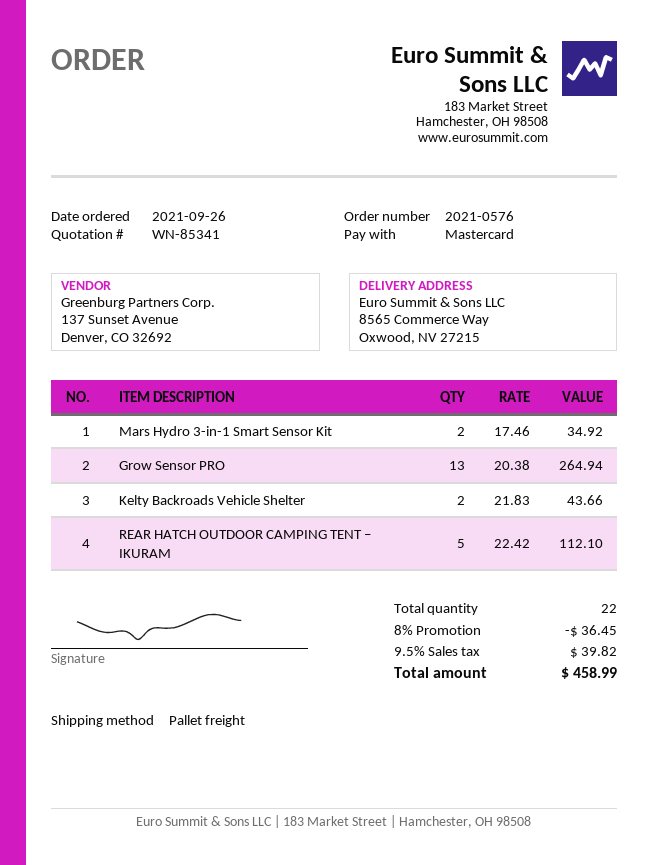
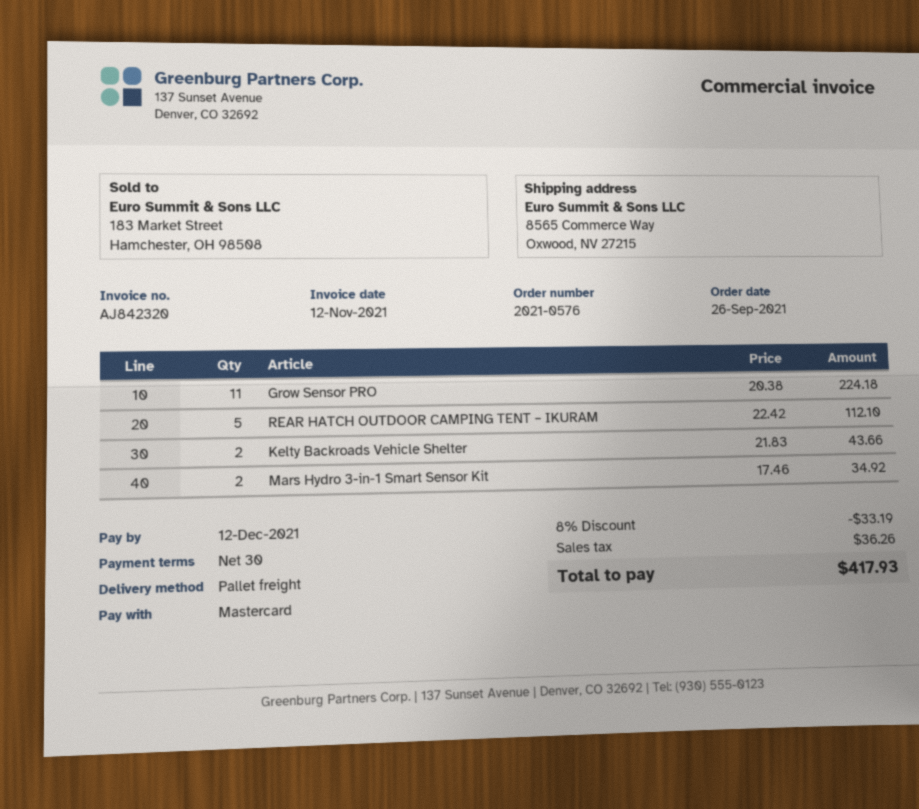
Grow Sensor PRO: 13 x 20.38 = 264.94 -> 11 x 20.38 = 224.18
discount: 8% = 36.45 -> 8% = 33.19
tax: 39.82 -> 36.26
total: 458.99 -> 417.93

